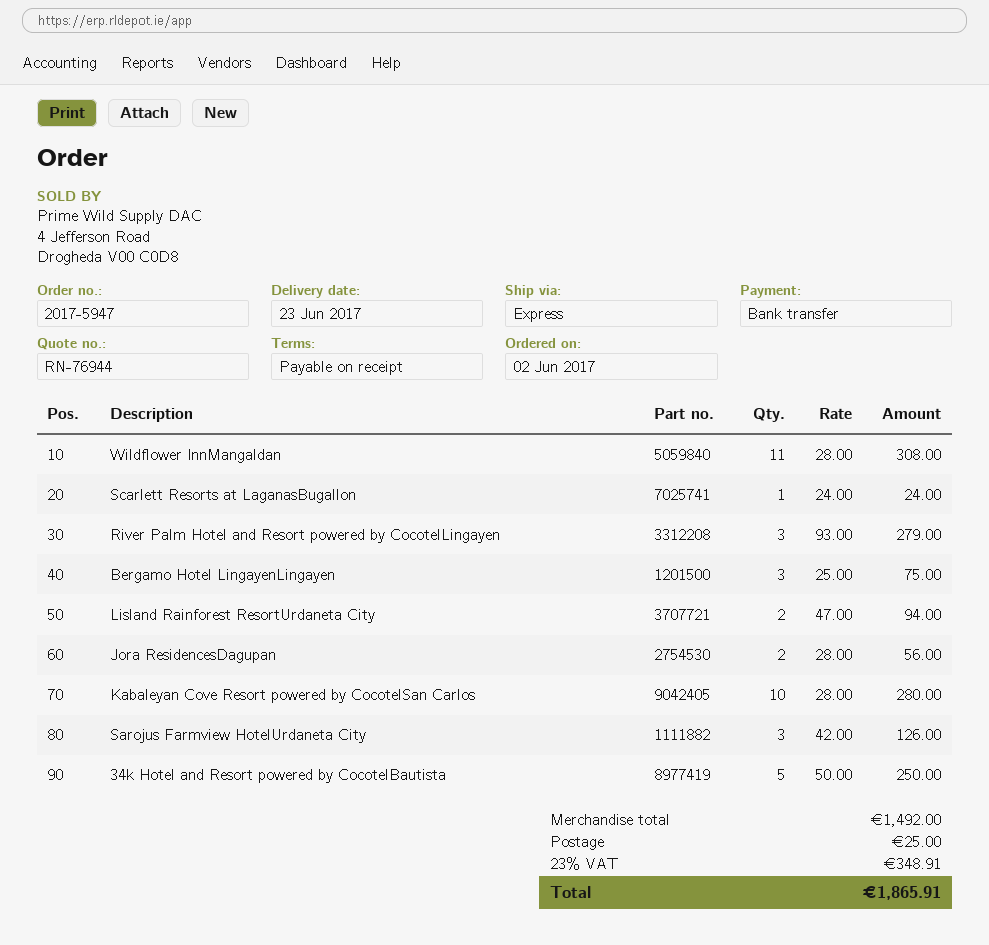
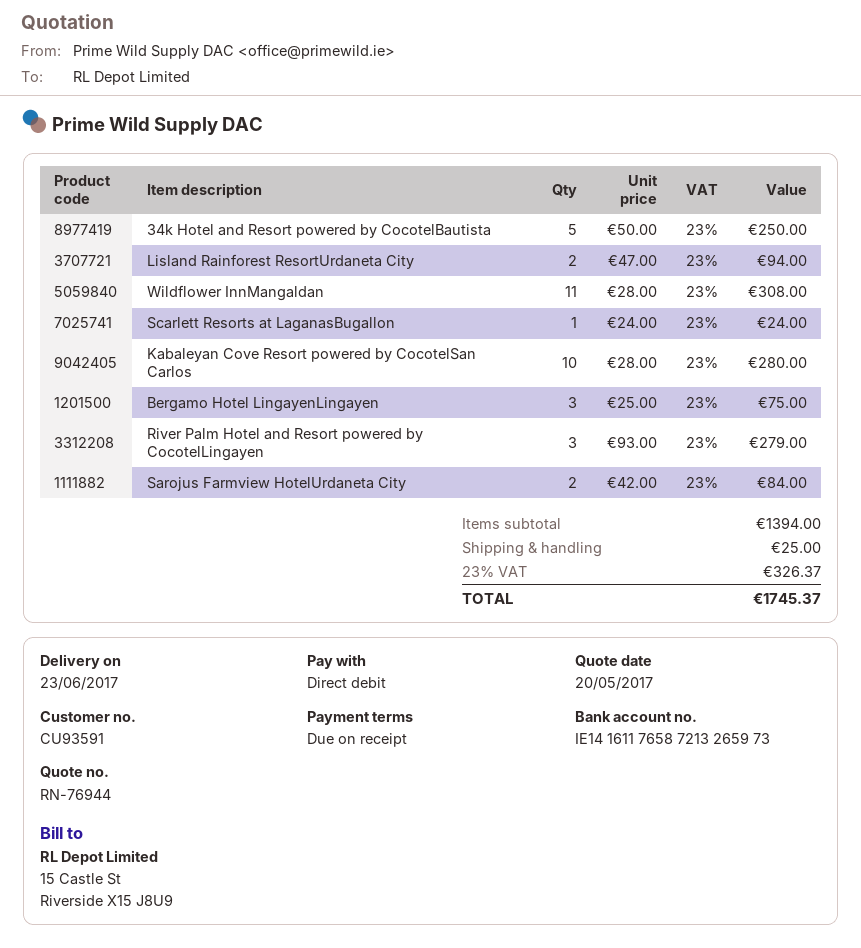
payment method: bank transfer -> direct debit
Jora ResidencesDagupan: 2 x 28.00 = 56.00 -> none
Sarojus Farmview HotelUrdaneta City: 3 x 42.00 = 126.00 -> 2 x 42.00 = 84.00
subtotal: 1492.00 -> 1394.00
tax: 23% = 348.91 -> 23% = 326.37
total: 1865.91 -> 1745.37

